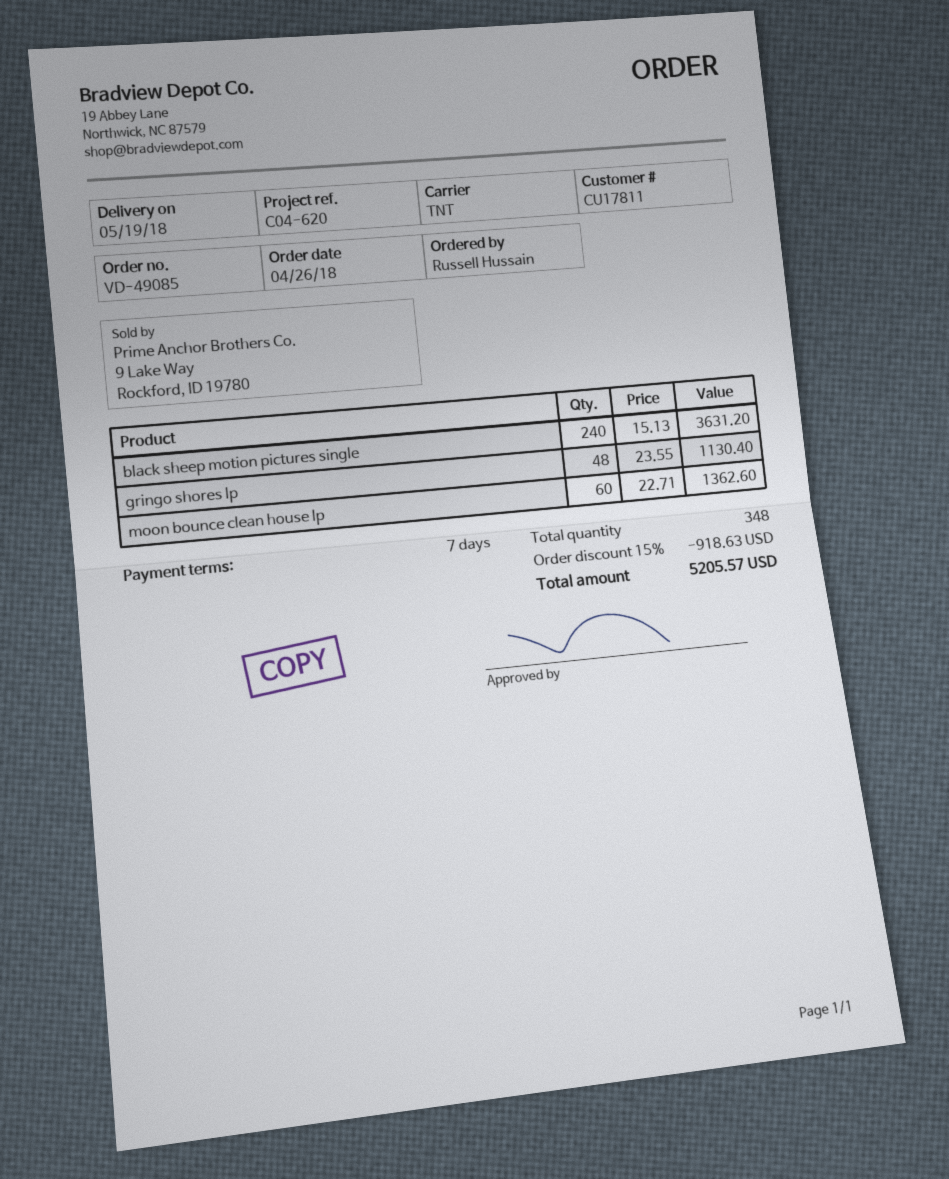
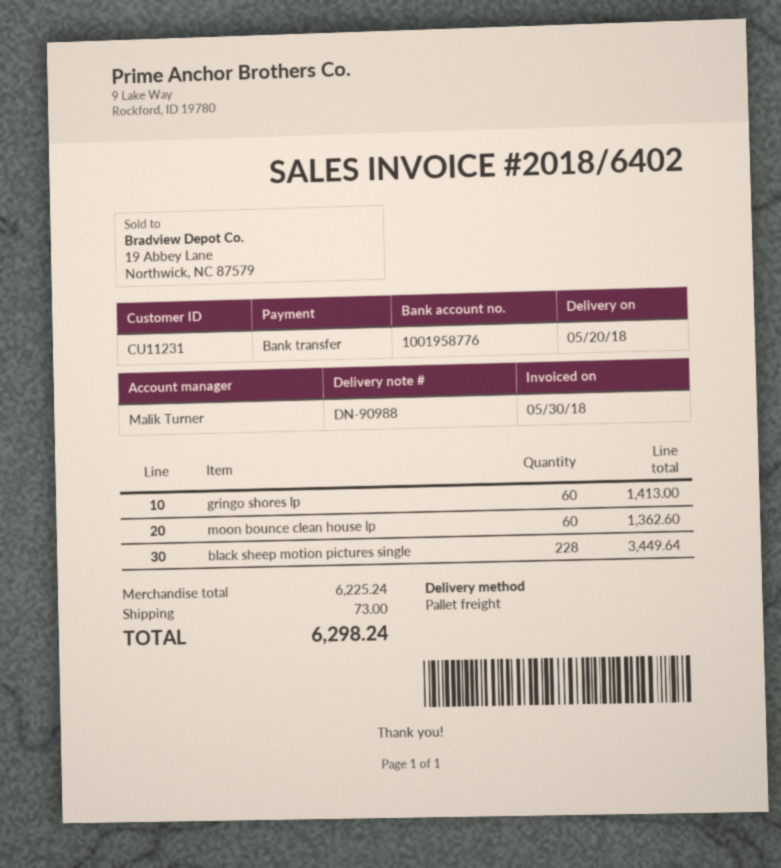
delivery date: 2018-05-19 -> 2018-05-20
customer number: CU17811 -> CU11231
shipping method: TNT -> pallet freight
black sheep motion pictures single: 240 for 3631.20 -> 228 for 3449.64
gringo shores lp: 48 for 1130.40 -> 60 for 1413.00
discount: 15% = 918.63 -> none
shipping: none -> 73.00
total: 5205.57 -> 6298.24

